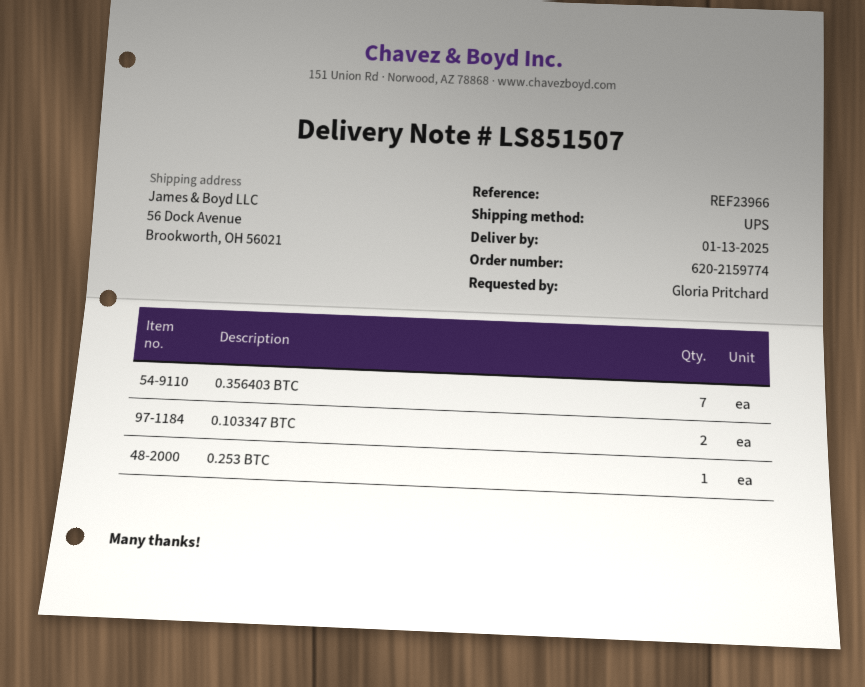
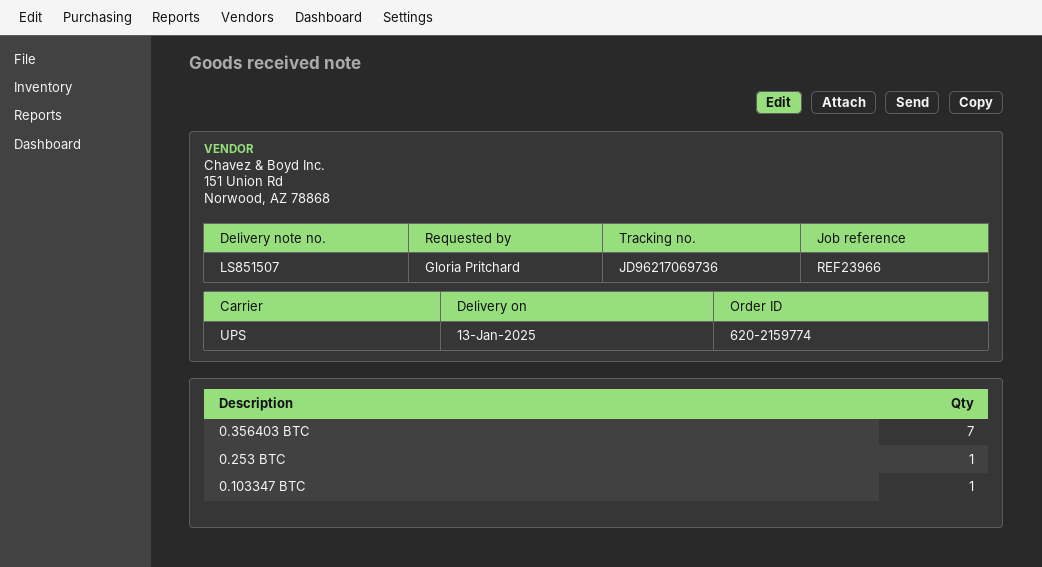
0.103347 BTC: 2 -> 1

